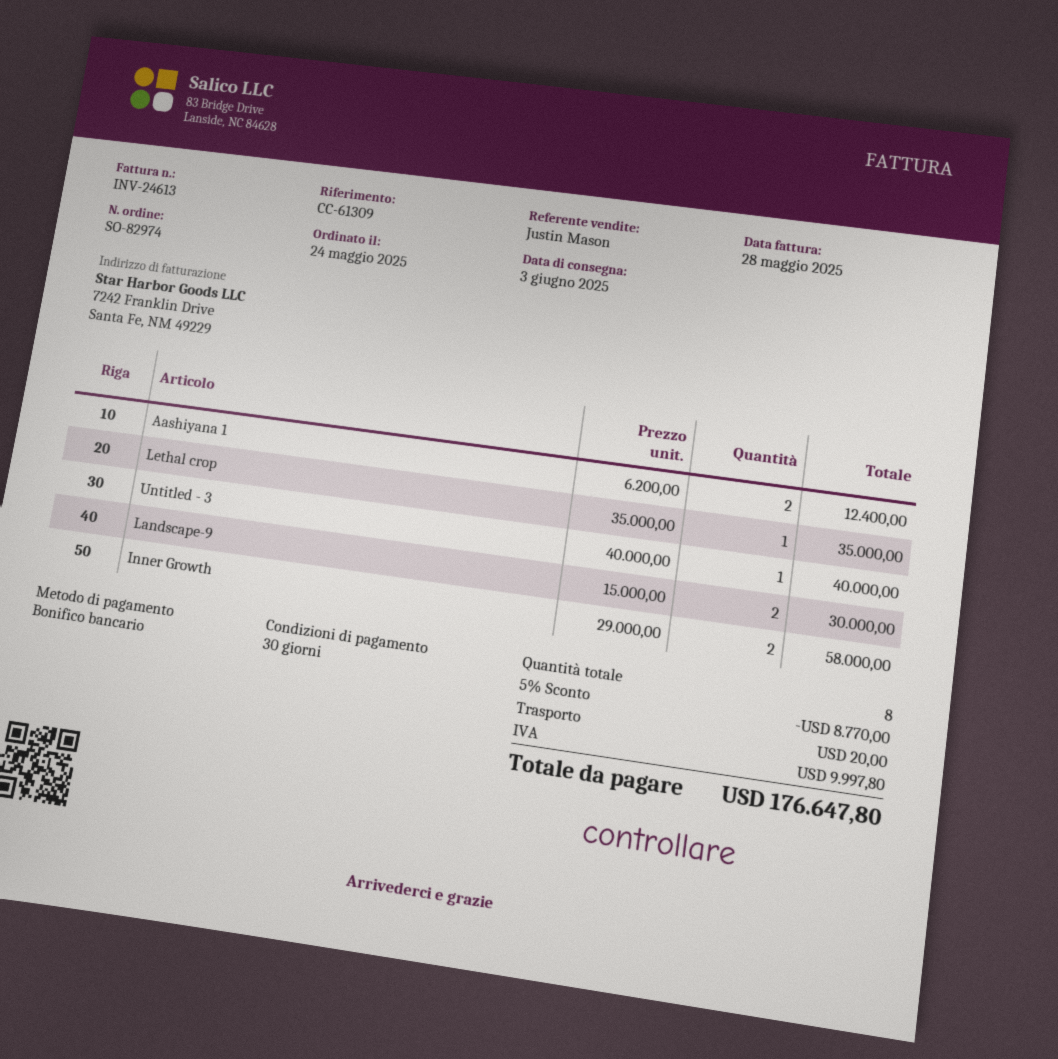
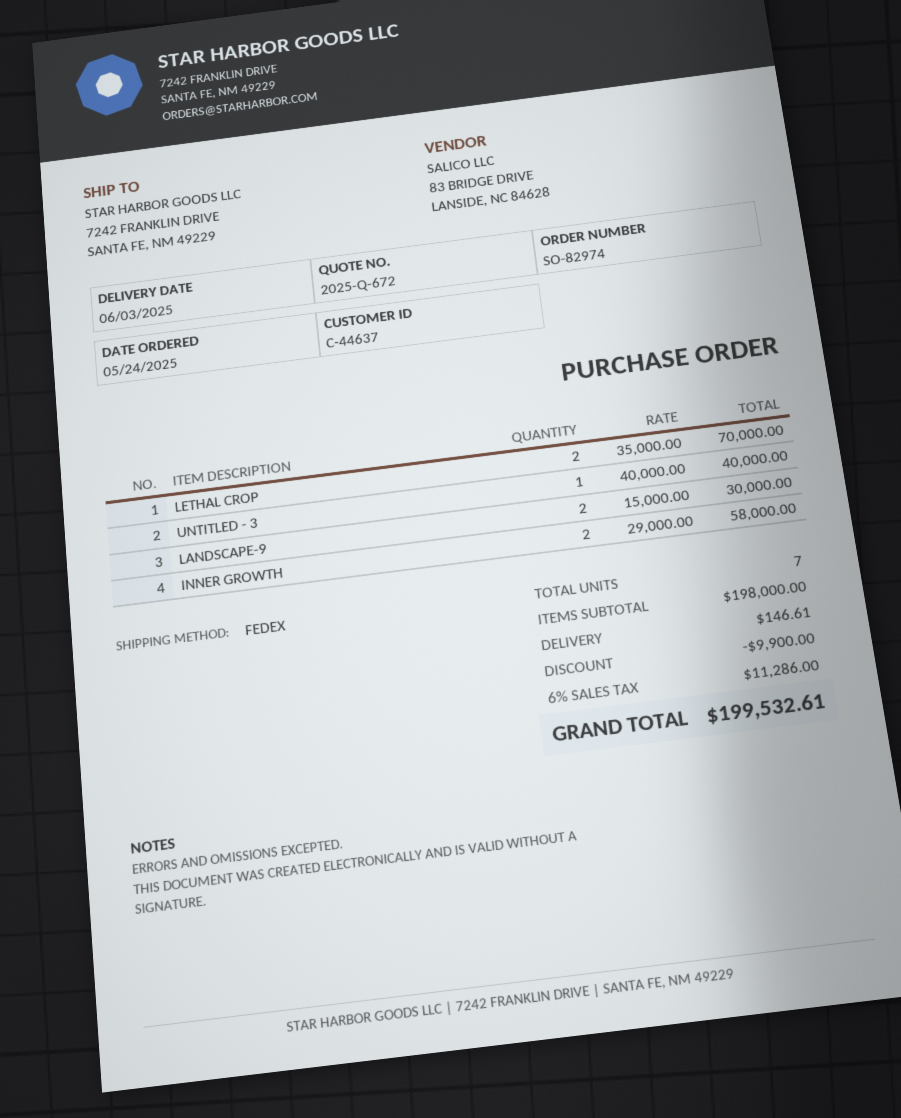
Aashiyana 1: 2 x 6200.00 = 12400.00 -> none
Lethal crop: 1 x 35000.00 = 35000.00 -> 2 x 35000.00 = 70000.00
total quantity: 8 -> 7
discount: 8770.00 -> 9900.00
shipping: 20.00 -> 146.61
tax: 9997.80 -> 11286.00
total: 176647.80 -> 199532.61

